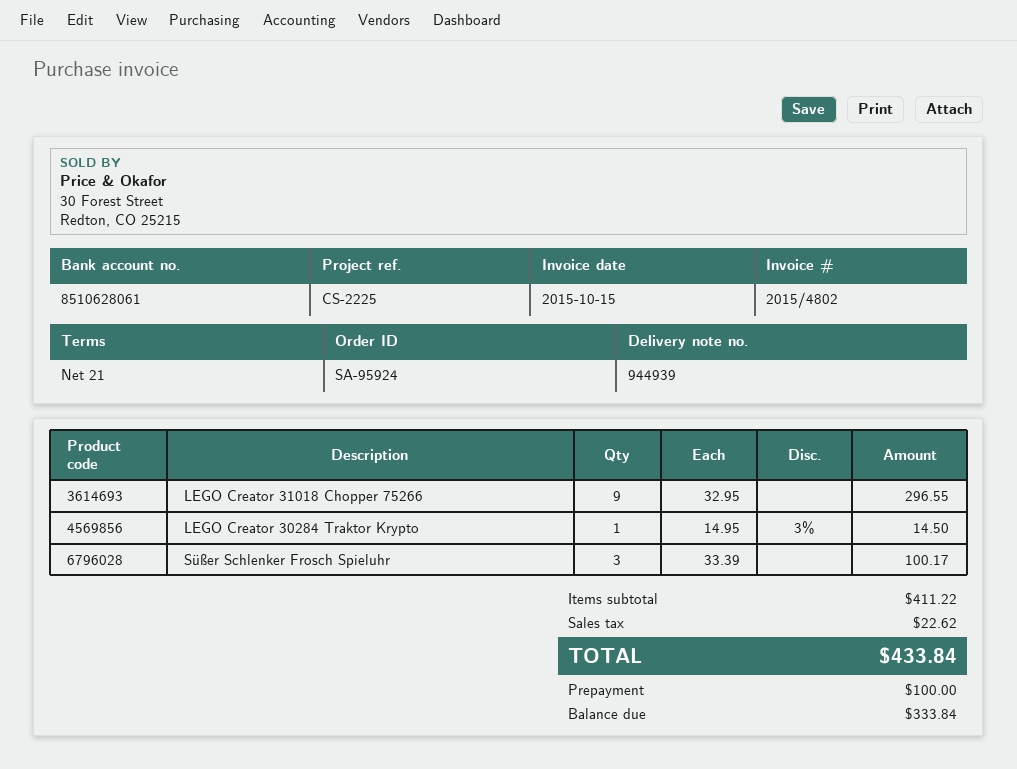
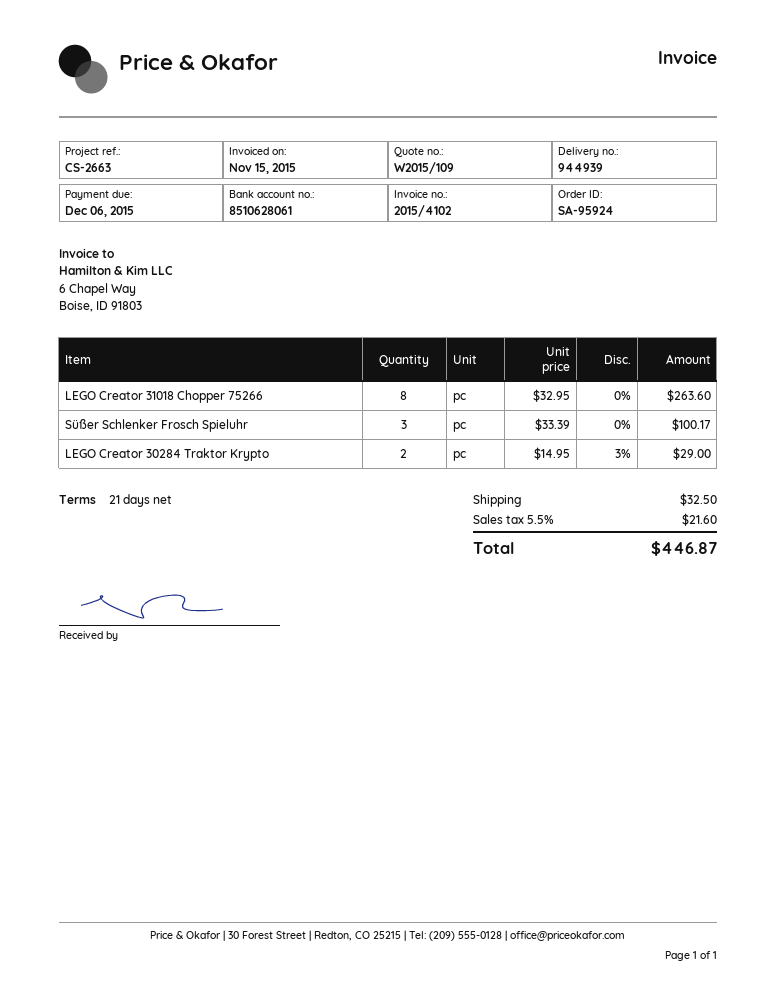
invoice number: 2015/4802 -> 2015/4102
invoice date: 2015-10-15 -> 2015-11-15
reference: CS-2225 -> CS-2663
LEGO Creator 31018 Chopper 75266: 9 x 32.95 = 296.55 -> 8 x 32.95 = 263.60
LEGO Creator 30284 Traktor Krypto: 1 x 14.95 - 3% = 14.50 -> 2 x 14.95 - 3% = 29.00
shipping: none -> 32.50
tax: 22.62 -> 21.60
total: 433.84 -> 446.87

